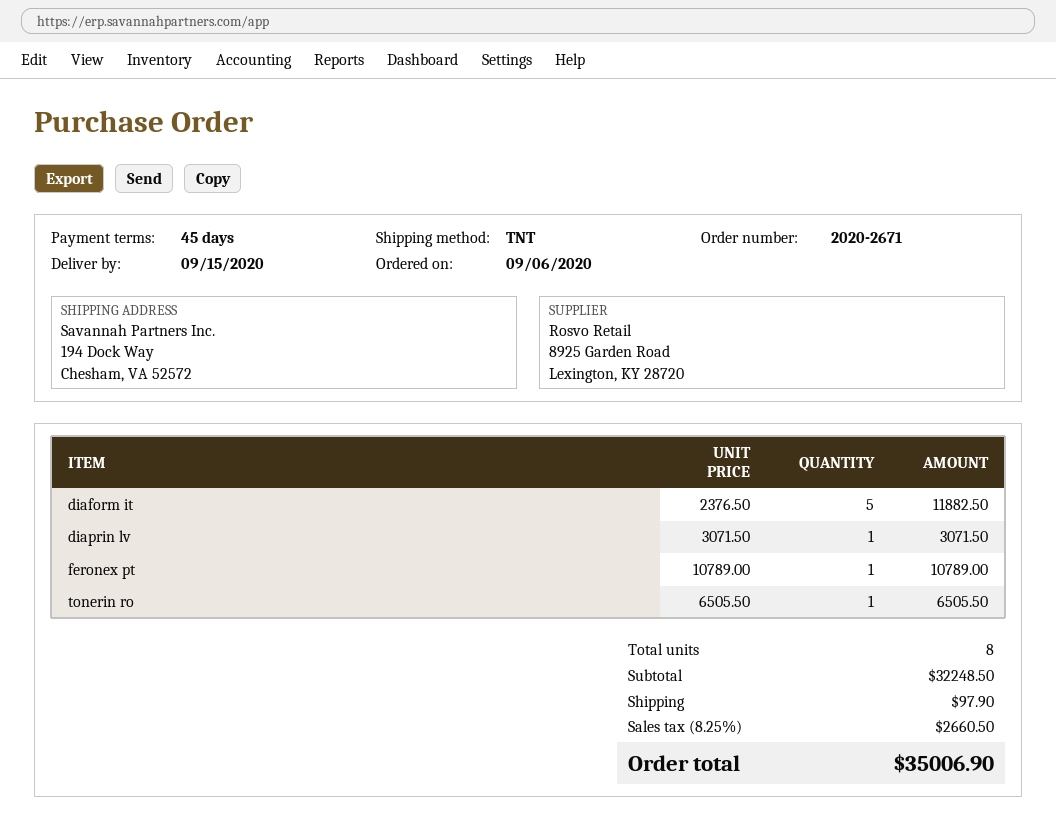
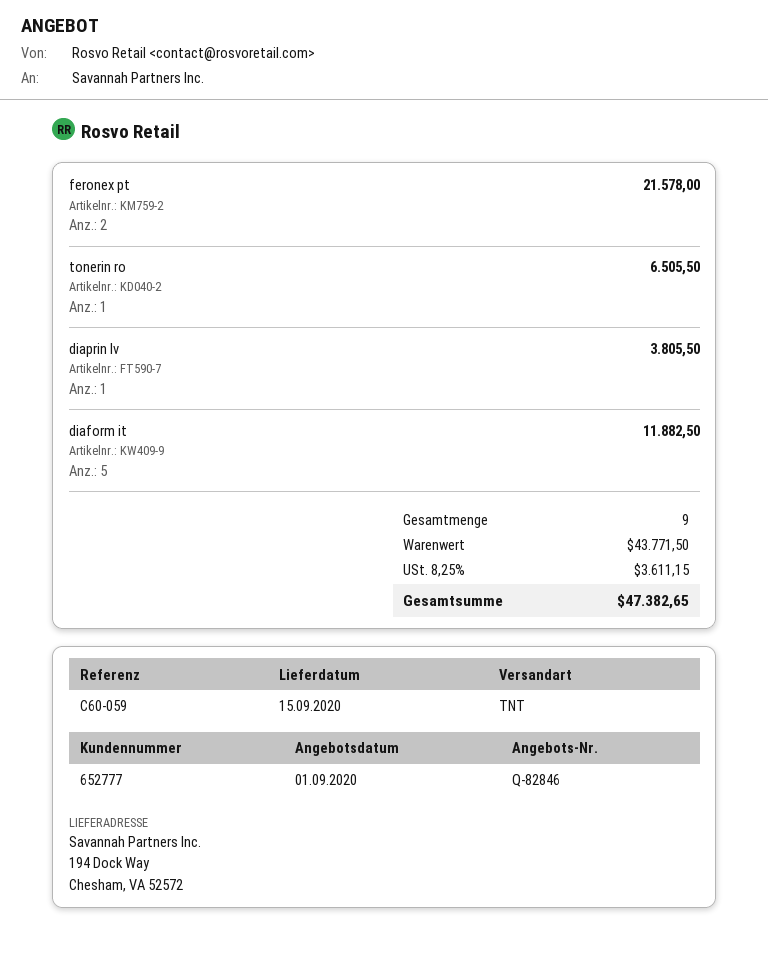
diaprin lv: 1 for 3071.50 -> 1 for 3805.50
feronex pt: 1 for 10789.00 -> 2 for 21578.00
total quantity: 8 -> 9
subtotal: 32248.50 -> 43771.50
shipping: 97.90 -> none
tax: 8.25% = 2660.50 -> 8.25% = 3611.15
total: 35006.90 -> 47382.65

